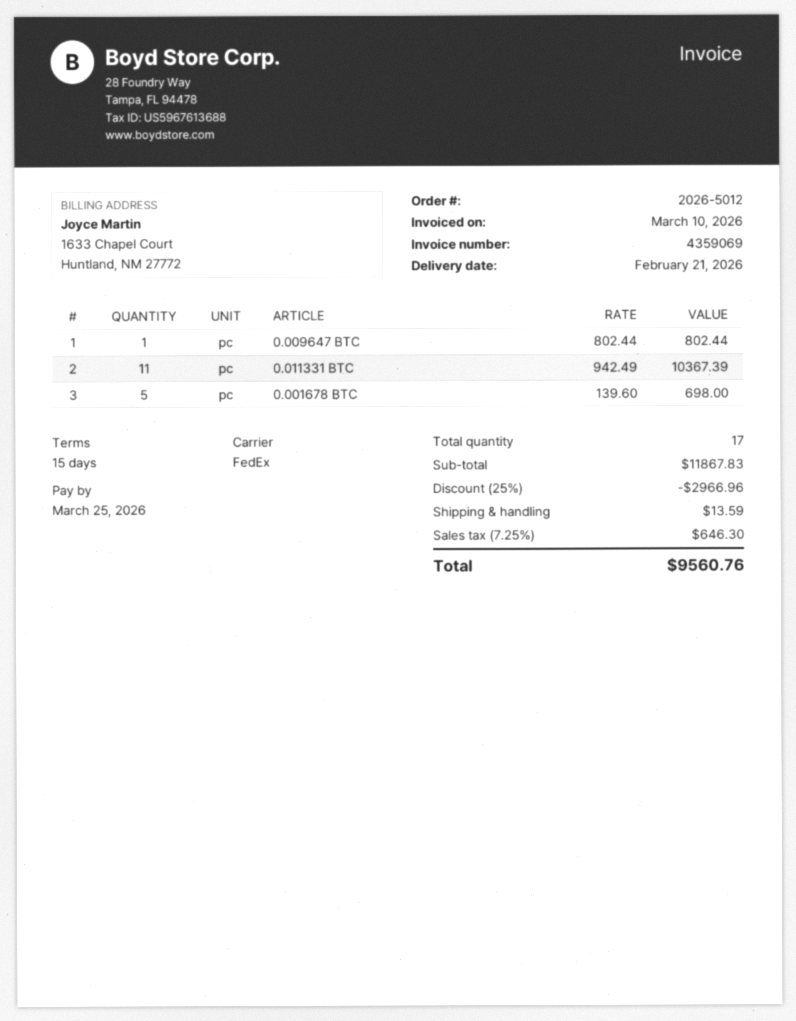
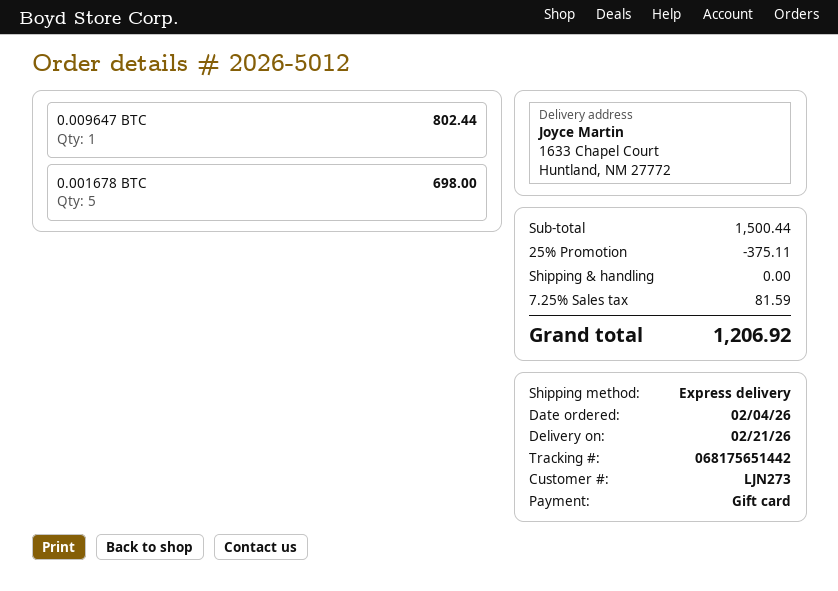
shipping method: FedEx -> express
0.011331 BTC: 11 for 10367.39 -> none
subtotal: 11867.83 -> 1500.44
discount: 25% = 2966.96 -> 25% = 375.11
shipping: 13.59 -> 0.00
tax: 7.25% = 646.30 -> 7.25% = 81.59
total: 9560.76 -> 1206.92

